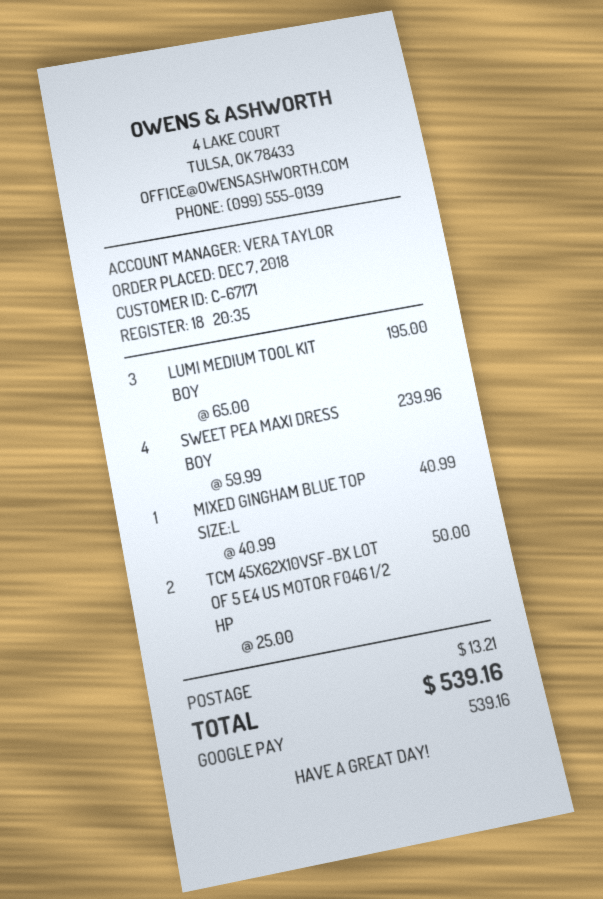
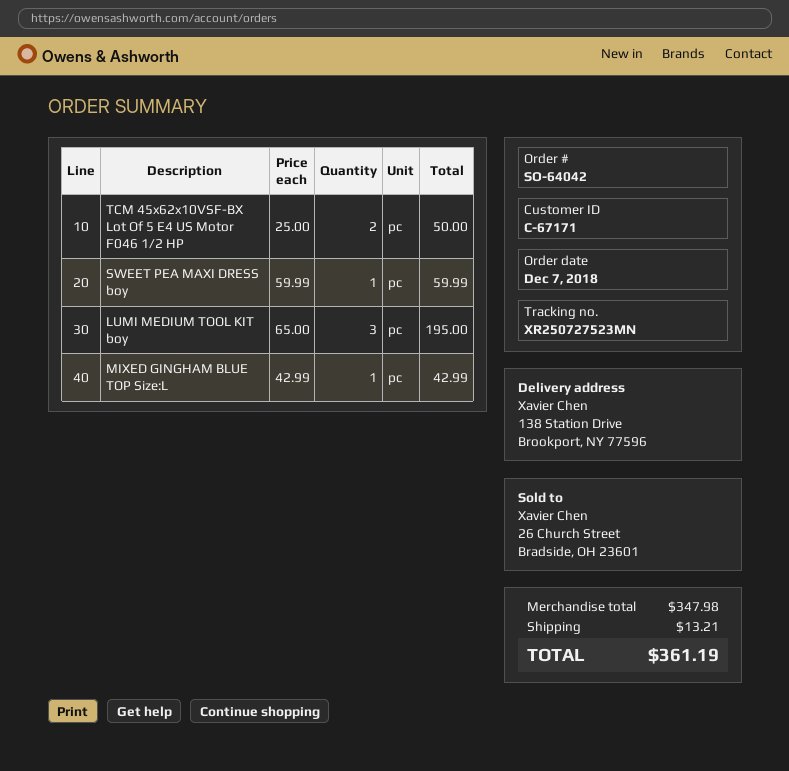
SWEET PEA MAXI DRESS BOY: 4 x 59.99 = 239.96 -> 1 x 59.99 = 59.99
MIXED GINGHAM BLUE TOP SIZE:L: 1 x 40.99 = 40.99 -> 1 x 42.99 = 42.99
total: 539.16 -> 361.19

